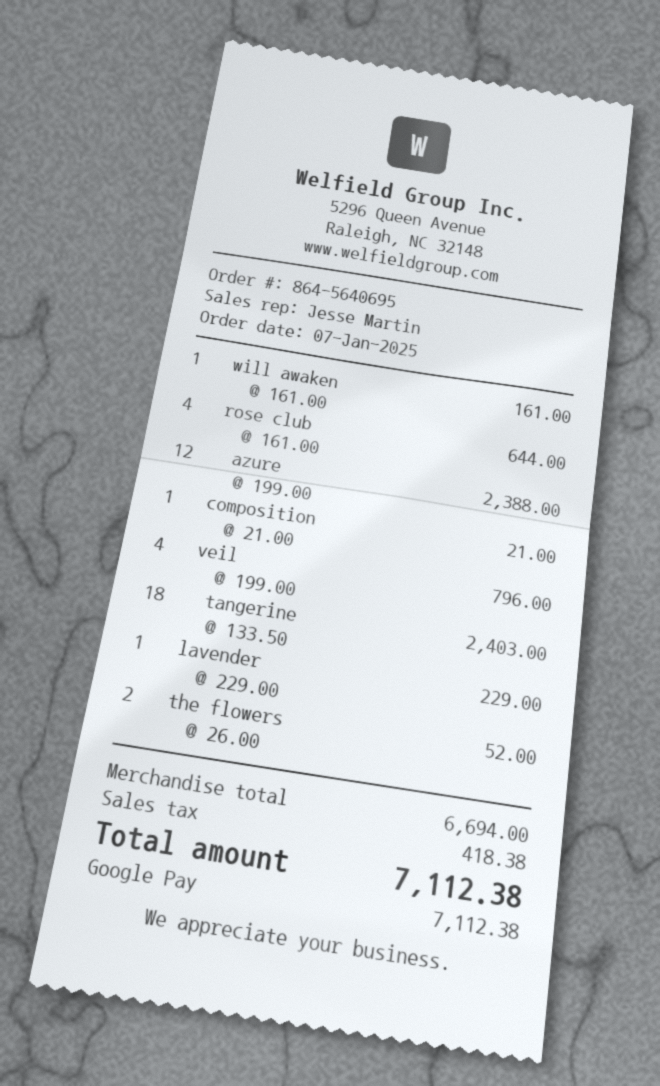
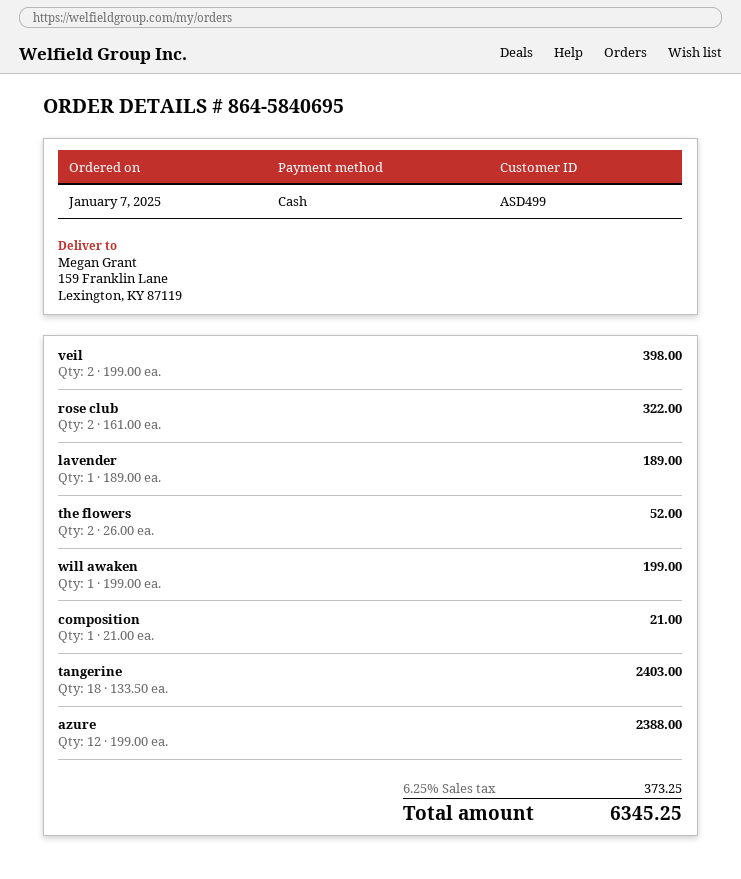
order number: 864-5640695 -> 864-5840695
payment method: Google Pay -> cash
will awaken: 1 x 161.00 = 161.00 -> 1 x 199.00 = 199.00
rose club: 4 x 161.00 = 644.00 -> 2 x 161.00 = 322.00
veil: 4 x 199.00 = 796.00 -> 2 x 199.00 = 398.00
lavender: 1 x 229.00 = 229.00 -> 1 x 189.00 = 189.00
tax: 418.38 -> 373.25
total: 7112.38 -> 6345.25

